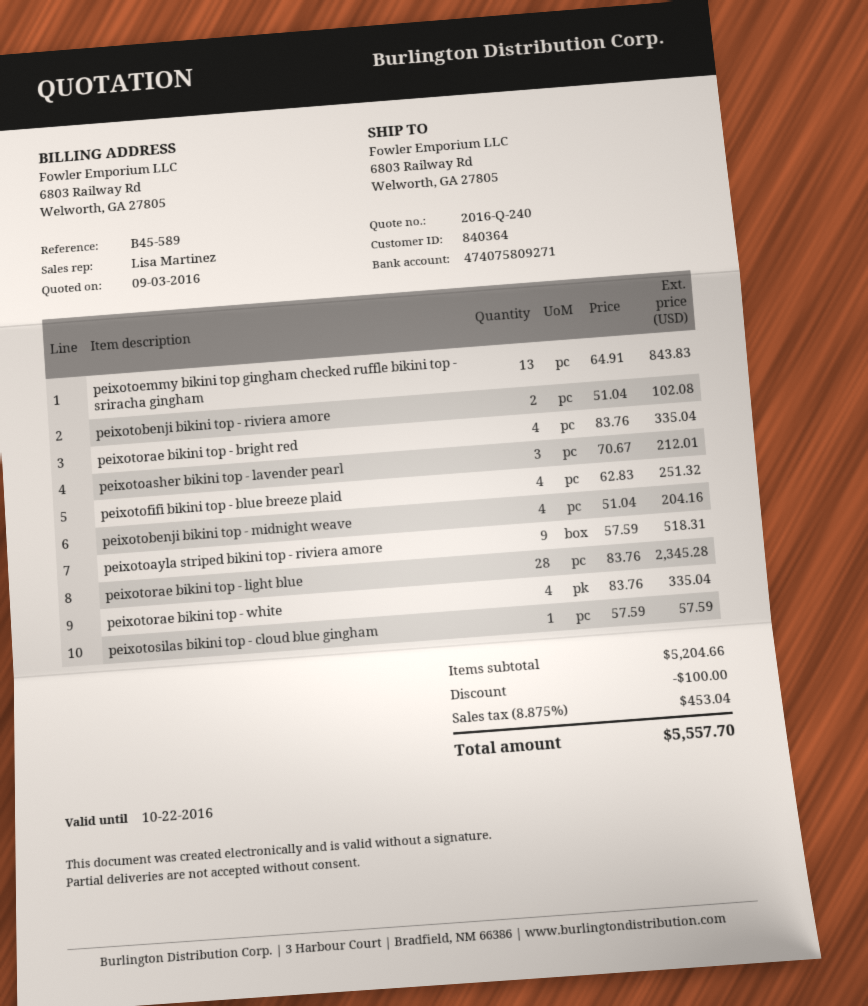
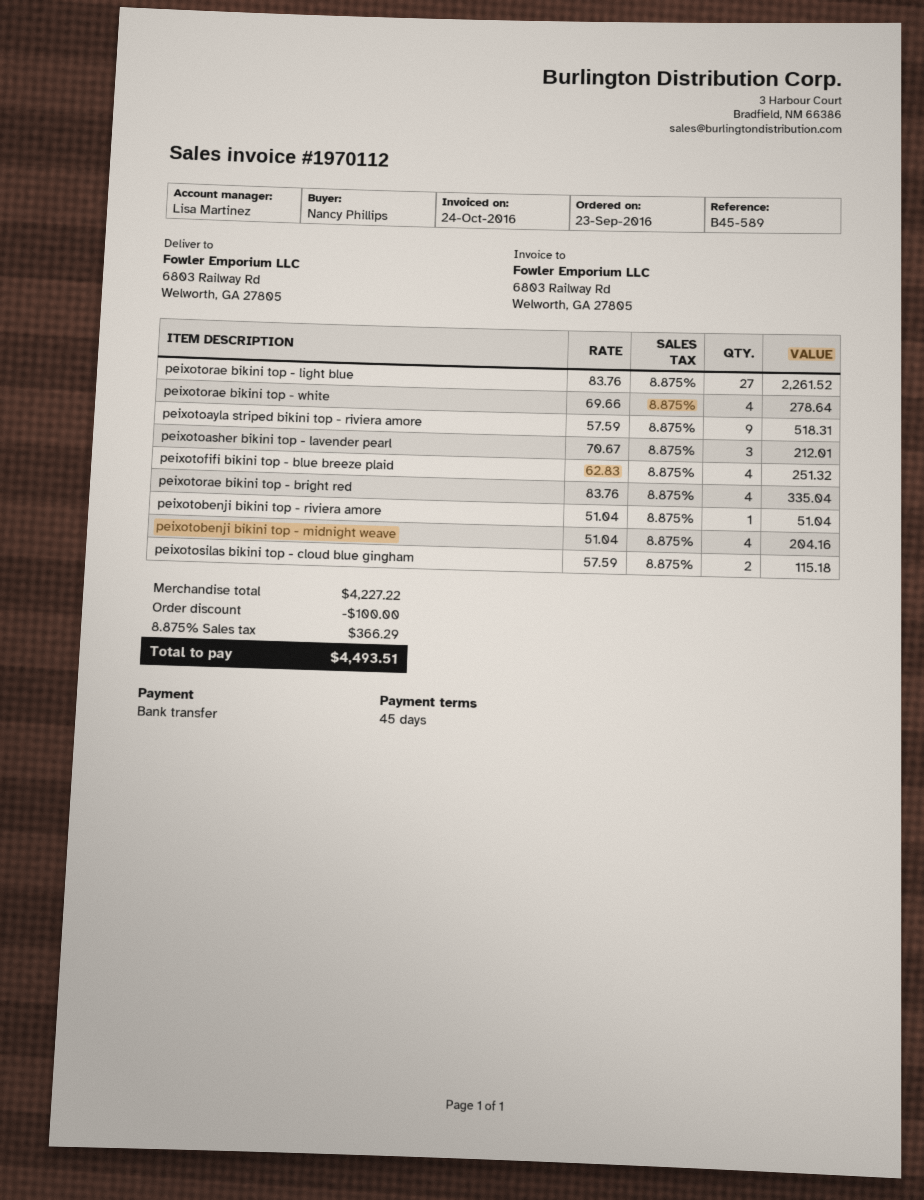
peixotoemmy bikini top gingham checked ruffle bikini top - sriracha gingham: 13 x 64.91 = 843.83 -> none
peixotobenji bikini top - riviera amore: 2 x 51.04 = 102.08 -> 1 x 51.04 = 51.04
peixotorae bikini top - light blue: 28 x 83.76 = 2345.28 -> 27 x 83.76 = 2261.52
peixotorae bikini top - white: 4 x 83.76 = 335.04 -> 4 x 69.66 = 278.64
peixotosilas bikini top - cloud blue gingham: 1 x 57.59 = 57.59 -> 2 x 57.59 = 115.18
subtotal: 5204.66 -> 4227.22
tax: 8.875% = 453.04 -> 8.875% = 366.29
total: 5557.70 -> 4493.51

